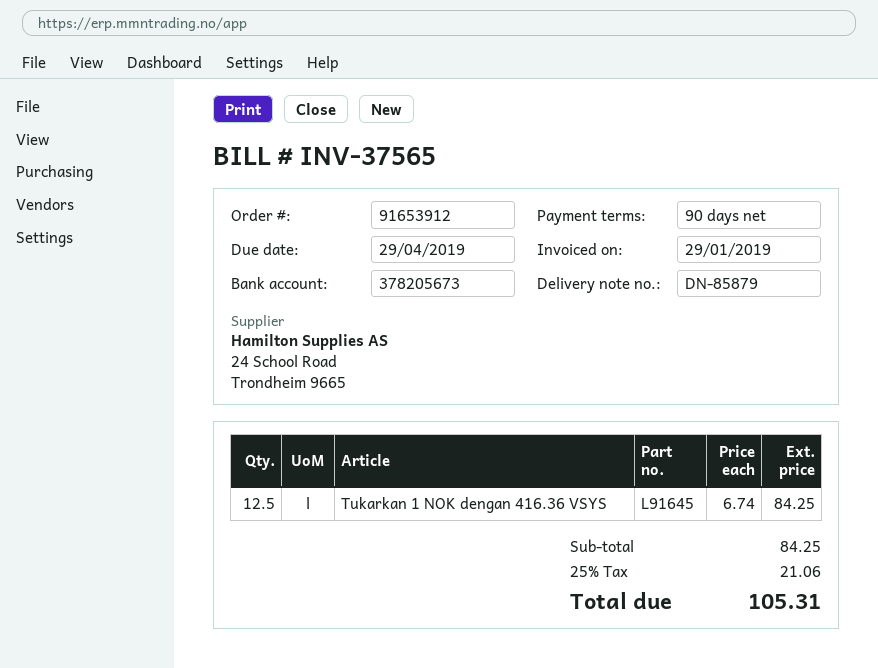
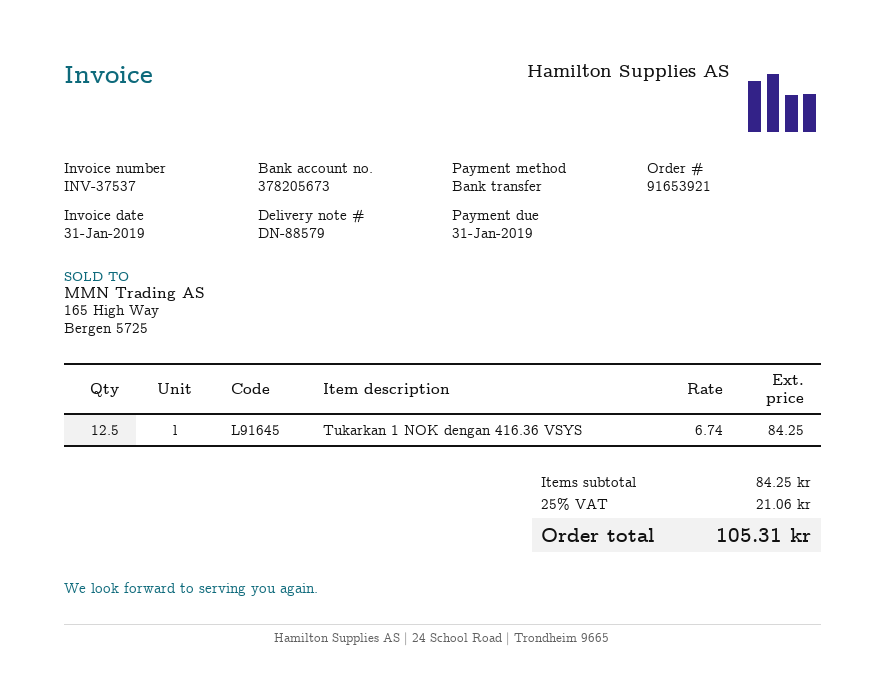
order number: 91653912 -> 91653921
delivery note number: DN-85879 -> DN-88579
invoice number: INV-37565 -> INV-37537
invoice date: 2019-01-29 -> 2019-01-31
due date: 2019-04-29 -> 2019-01-31

